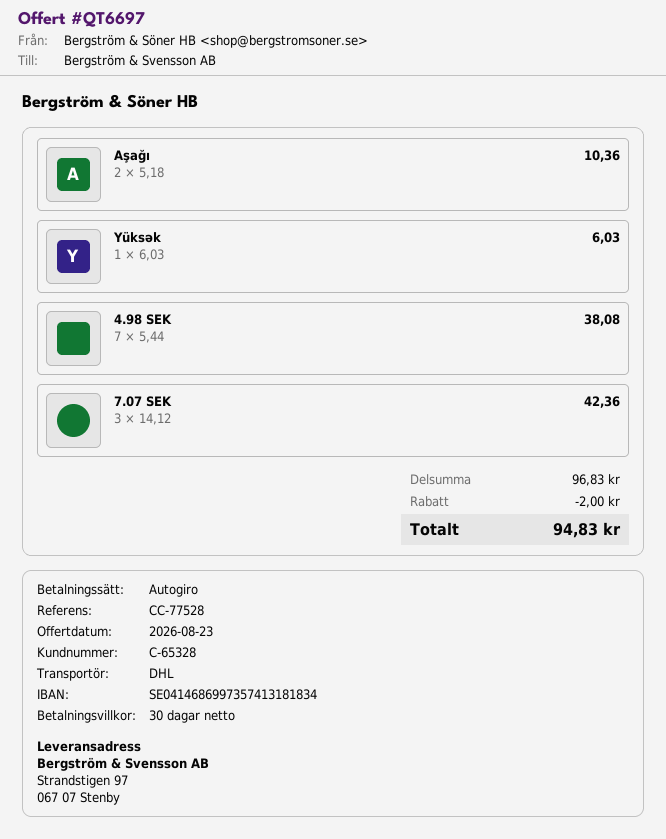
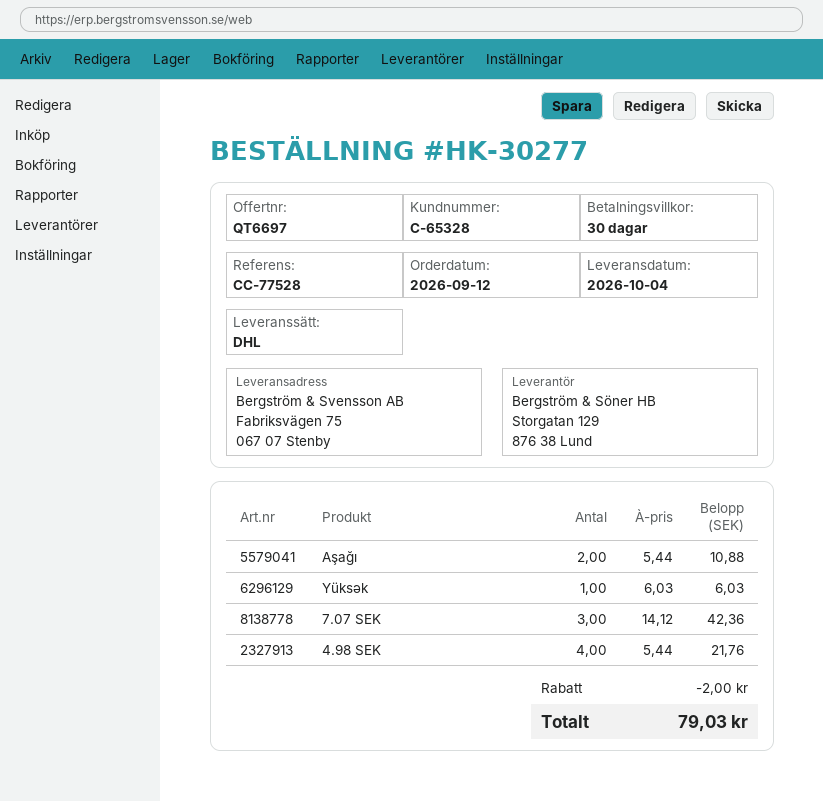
ship to: Strandstigen 97, 067 07 Stenby -> Fabriksvägen 75, 067 07 Stenby
Aşağı: 2 x 5.18 = 10.36 -> 2 x 5.44 = 10.88
4.98 SEK: 7 x 5.44 = 38.08 -> 4 x 5.44 = 21.76
total: 94.83 -> 79.03

